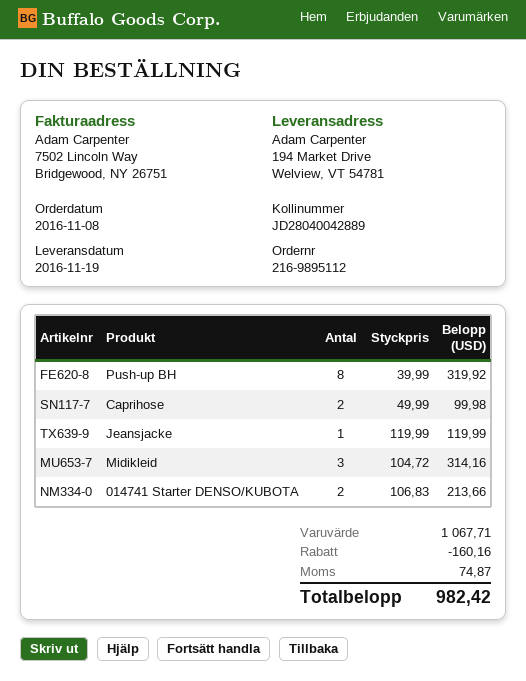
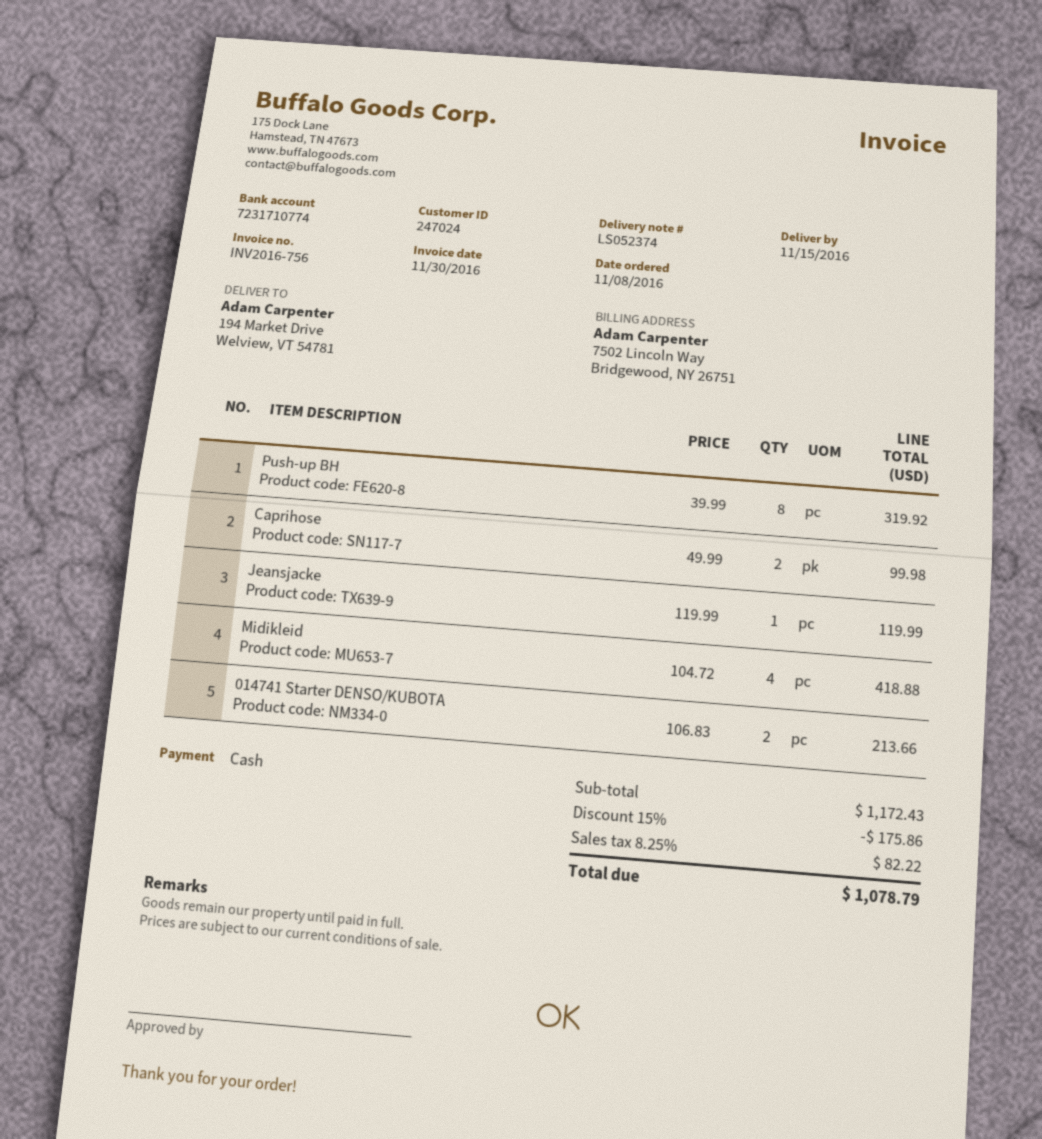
delivery date: 2016-11-19 -> 2016-11-15
Midikleid: 3 x 104.72 = 314.16 -> 4 x 104.72 = 418.88
subtotal: 1067.71 -> 1172.43
discount: 160.16 -> 175.86
tax: 74.87 -> 82.22
total: 982.42 -> 1078.79

